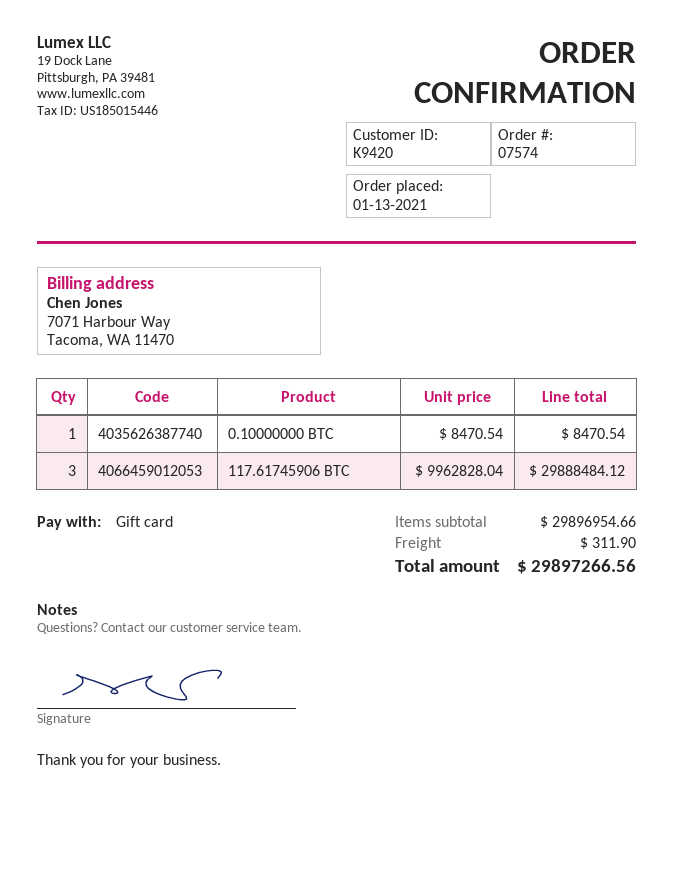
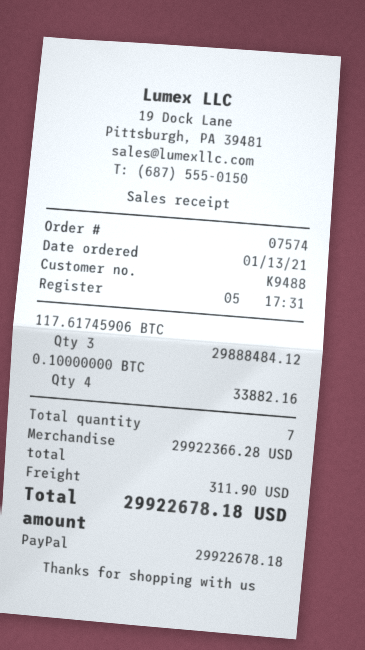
customer number: K9420 -> K9488
payment method: gift card -> PayPal
0.10000000 BTC: 1 for 8470.54 -> 4 for 33882.16
subtotal: 29896954.66 -> 29922366.28
total: 29897266.56 -> 29922678.18

